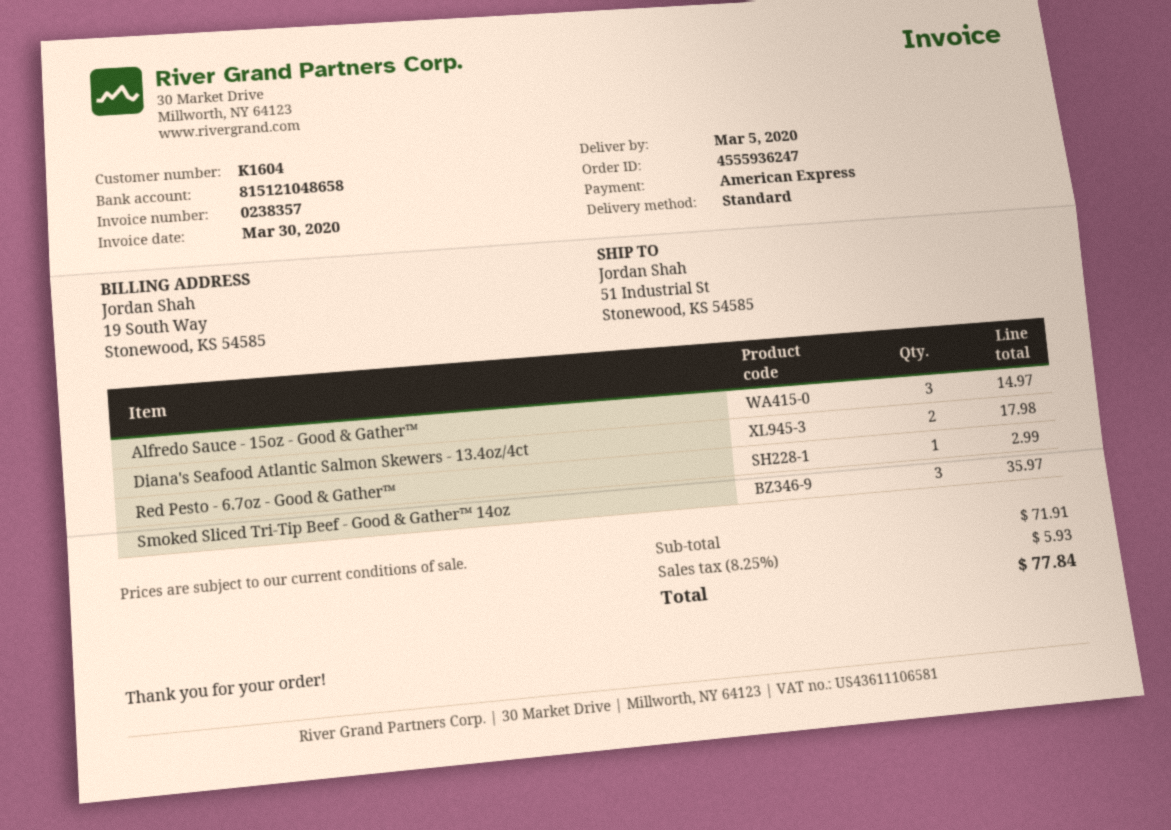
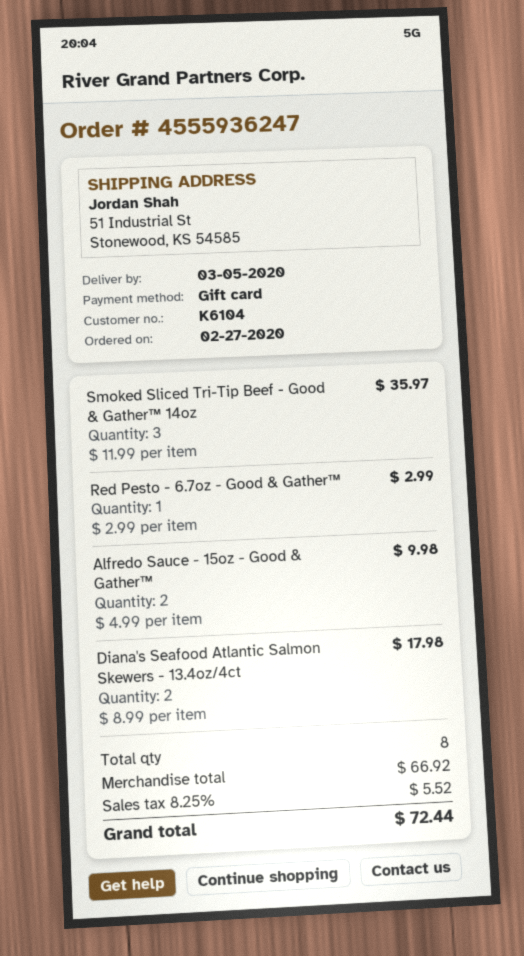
customer number: K1604 -> K6104
payment method: American Express -> gift card
Alfredo Sauce - 15oz - Good & Gather™: 3 for 14.97 -> 2 for 9.98
subtotal: 71.91 -> 66.92
tax: 8.25% = 5.93 -> 8.25% = 5.52
total: 77.84 -> 72.44

